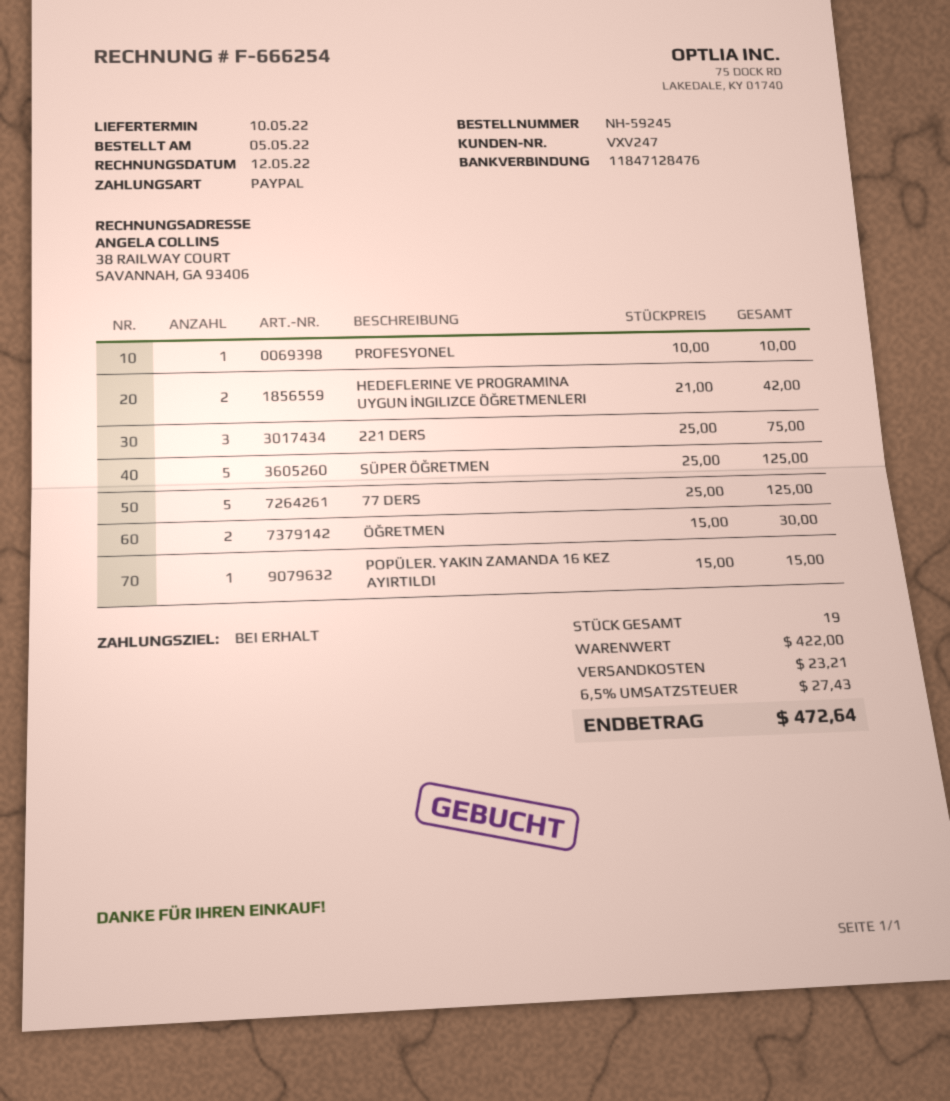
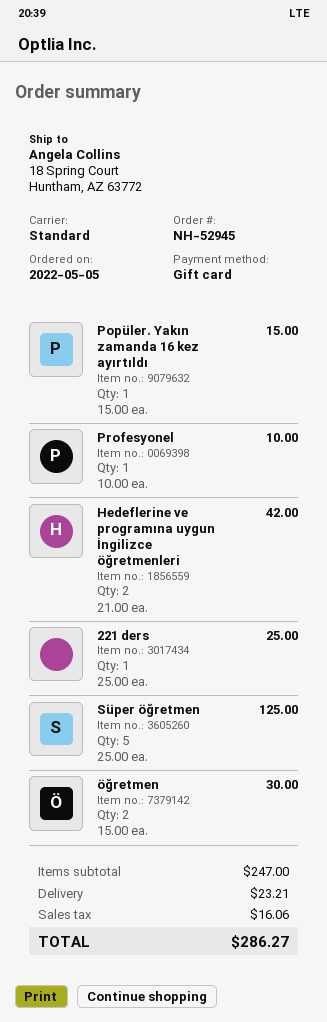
order number: NH-59245 -> NH-52945
payment method: PayPal -> gift card
221 DERS: 3 x 25.00 = 75.00 -> 1 x 25.00 = 25.00
77 DERS: 5 x 25.00 = 125.00 -> none
subtotal: 422.00 -> 247.00
tax: 27.43 -> 16.06
total: 472.64 -> 286.27

